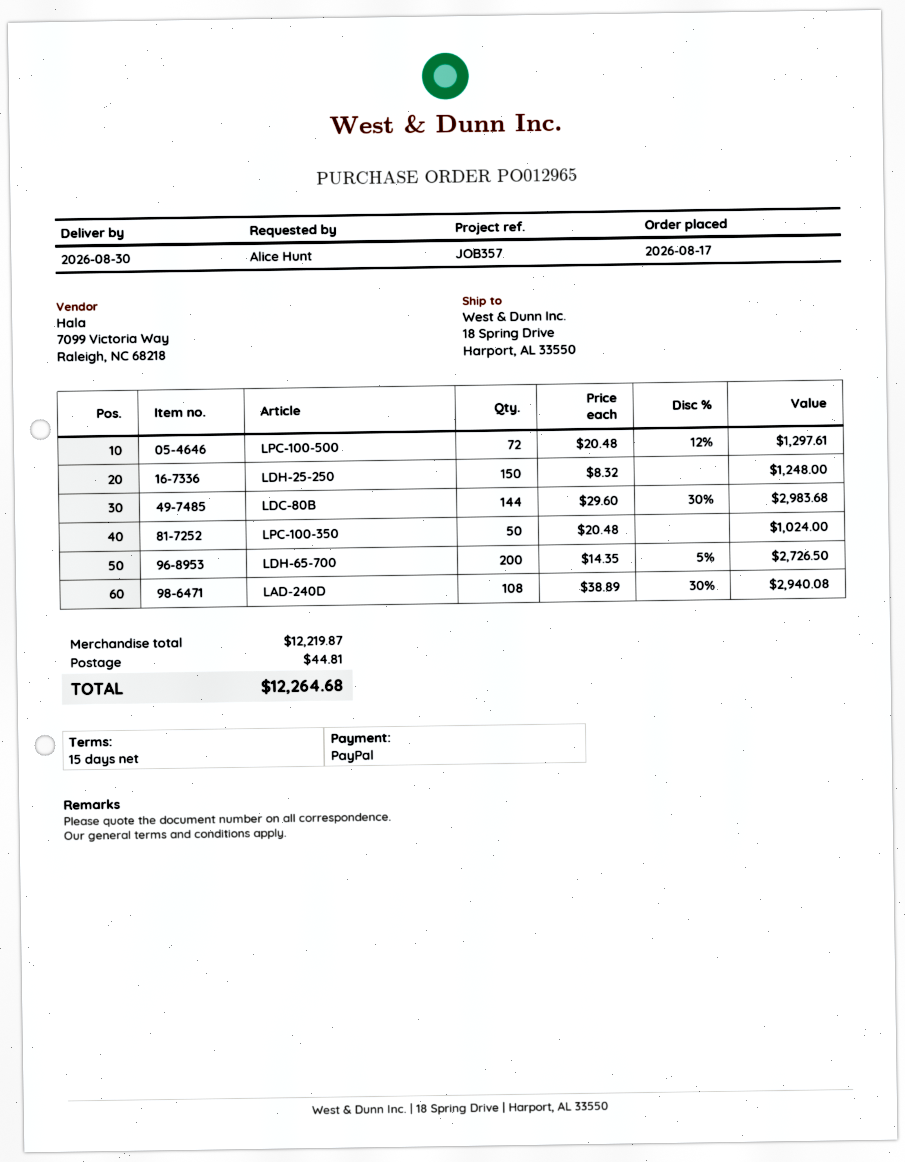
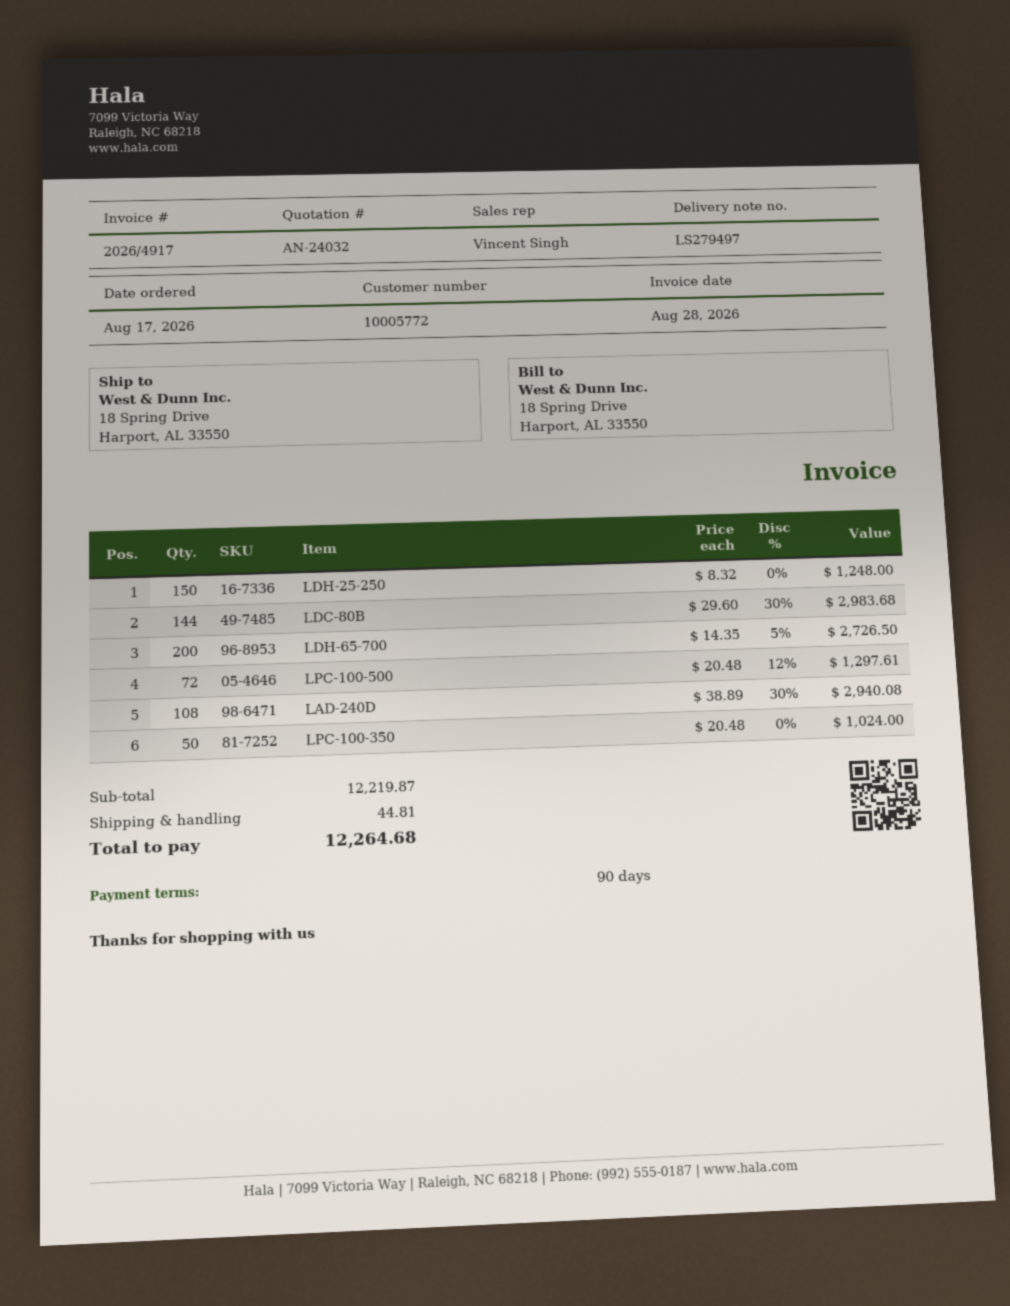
payment terms: 15 days -> 90 days

